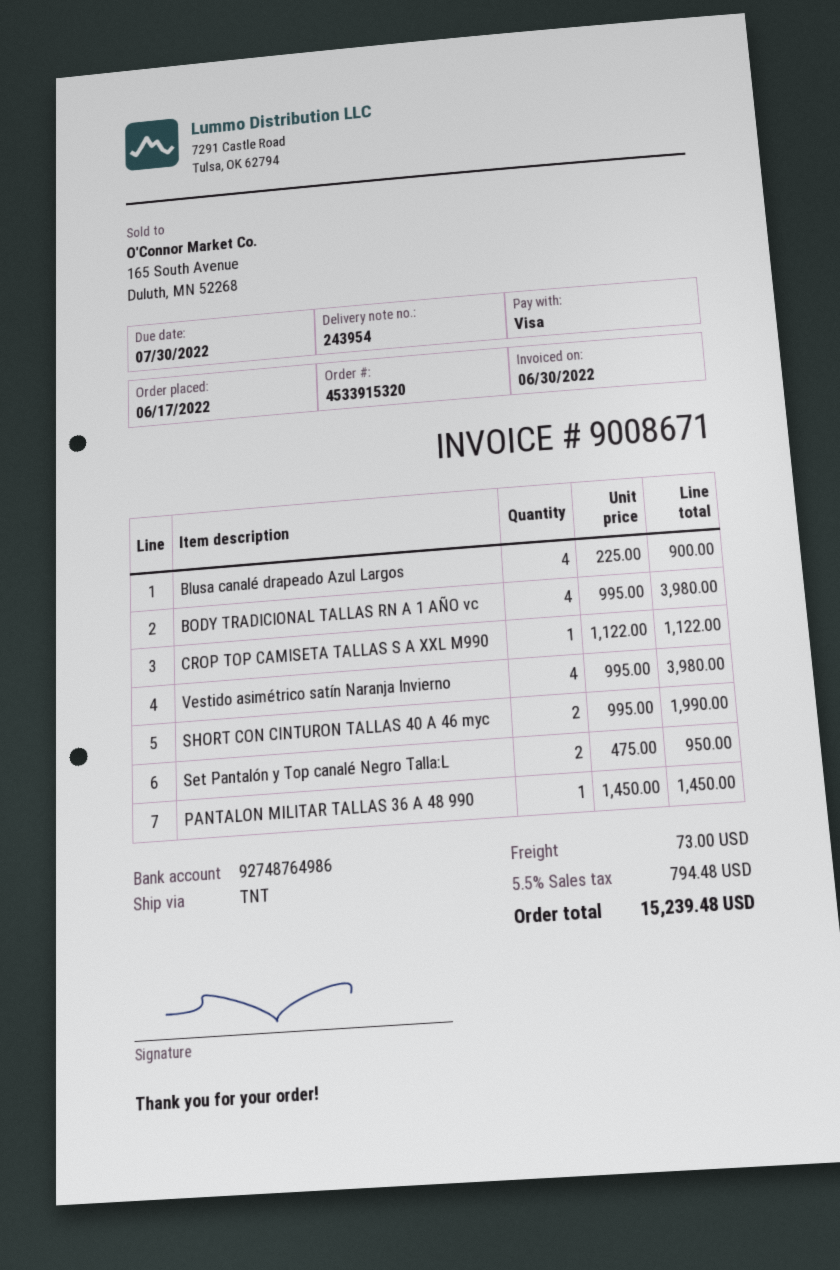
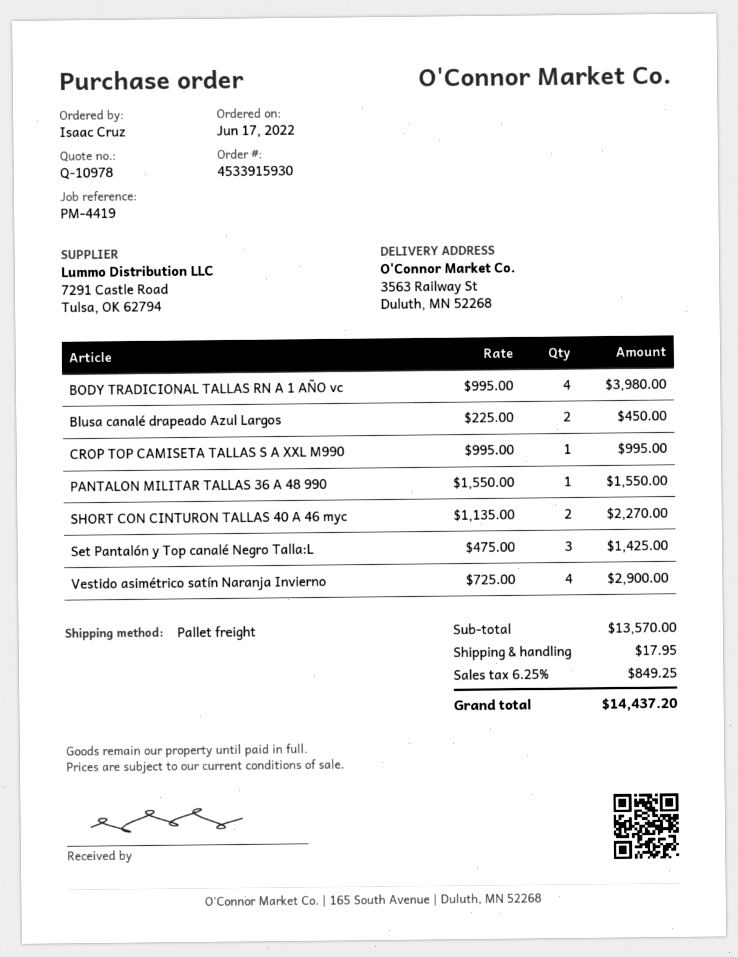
order number: 4533915320 -> 4533915930
shipping method: TNT -> pallet freight
Blusa canalé drapeado Azul Largos: 4 x 225.00 = 900.00 -> 2 x 225.00 = 450.00
CROP TOP CAMISETA TALLAS S A XXL M990: 1 x 1122.00 = 1122.00 -> 1 x 995.00 = 995.00
Vestido asimétrico satín Naranja Invierno: 4 x 995.00 = 3980.00 -> 4 x 725.00 = 2900.00
SHORT CON CINTURON TALLAS 40 A 46 myc: 2 x 995.00 = 1990.00 -> 2 x 1135.00 = 2270.00
Set Pantalón y Top canalé Negro Talla:L: 2 x 475.00 = 950.00 -> 3 x 475.00 = 1425.00
PANTALON MILITAR TALLAS 36 A 48 990: 1 x 1450.00 = 1450.00 -> 1 x 1550.00 = 1550.00
shipping: 73.00 -> 17.95
tax: 5.5% = 794.48 -> 6.25% = 849.25
total: 15239.48 -> 14437.20

